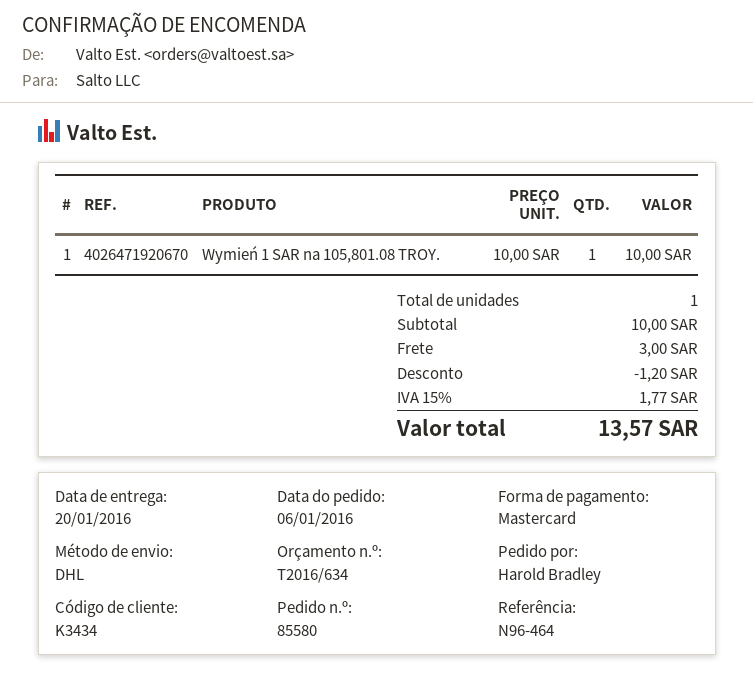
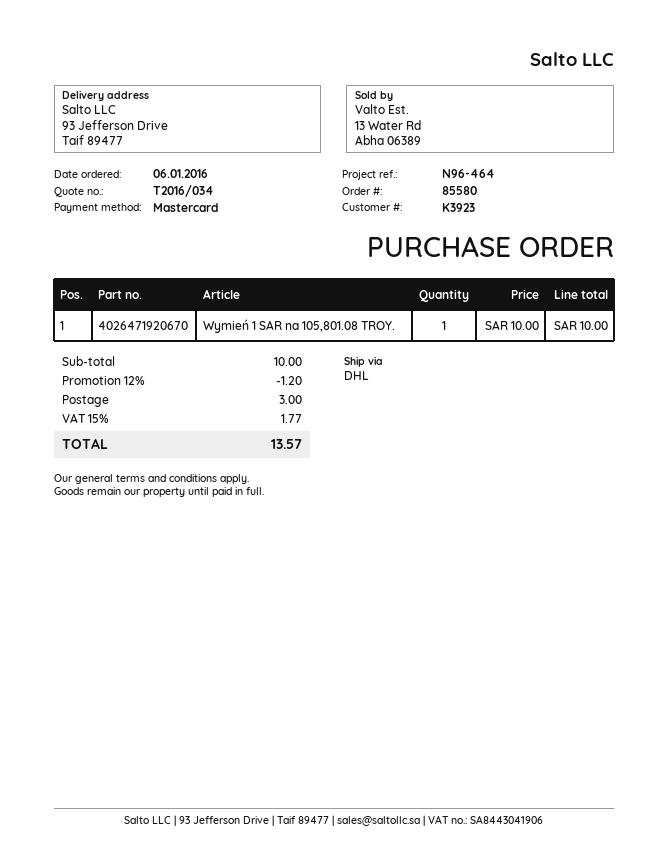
quote number: T2016/634 -> T2016/034
customer number: K3434 -> K3923

